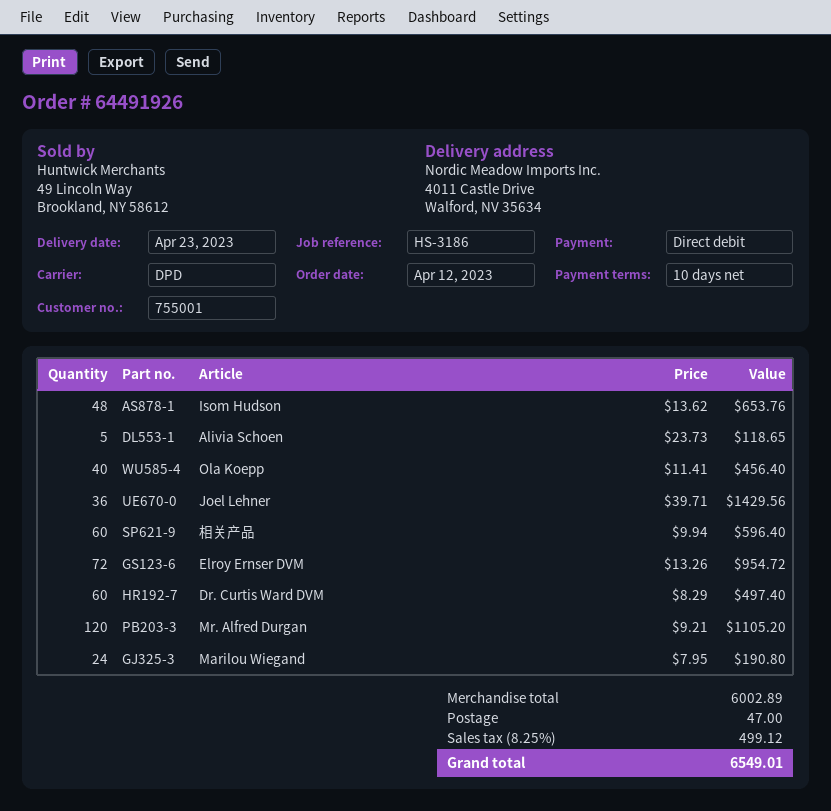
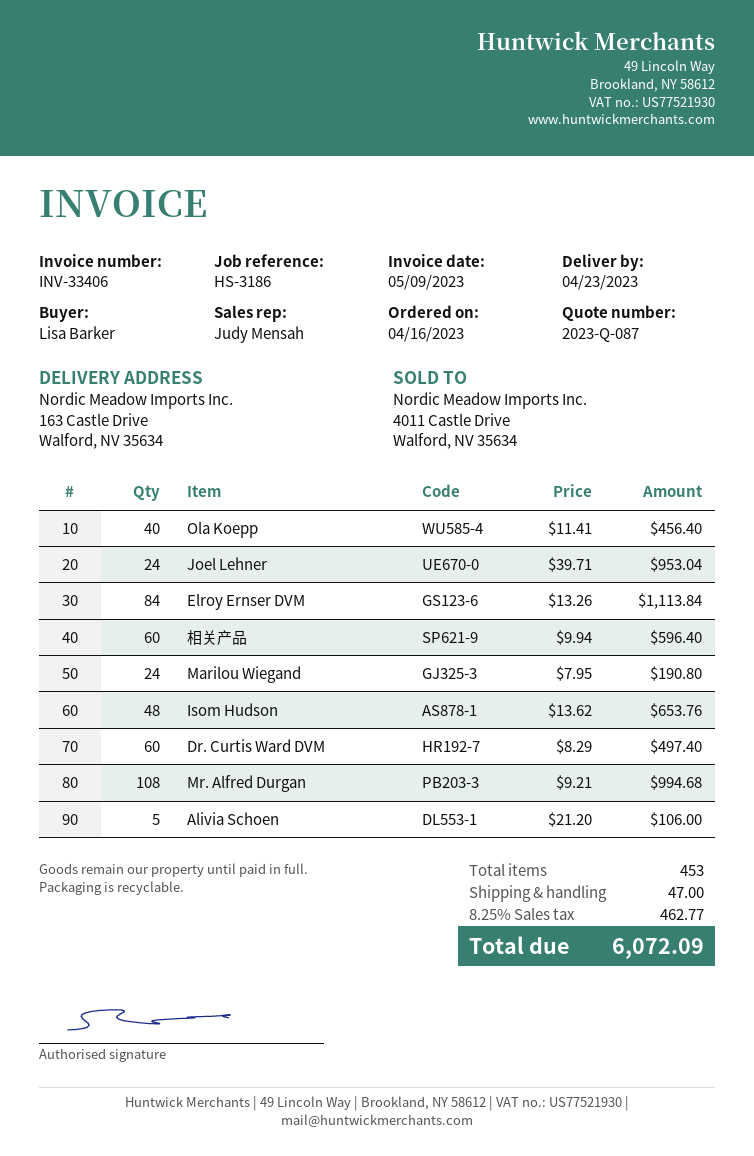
order date: 2023-04-12 -> 2023-04-16
ship to: 4011 Castle Drive, Walford, NV 35634 -> 163 Castle Drive, Walford, NV 35634
Alivia Schoen: 5 x 23.73 = 118.65 -> 5 x 21.20 = 106.00
Joel Lehner: 36 x 39.71 = 1429.56 -> 24 x 39.71 = 953.04
Elroy Ernser DVM: 72 x 13.26 = 954.72 -> 84 x 13.26 = 1113.84
Mr. Alfred Durgan: 120 x 9.21 = 1105.20 -> 108 x 9.21 = 994.68
tax: 8.25% = 499.12 -> 8.25% = 462.77
total: 6549.01 -> 6072.09

